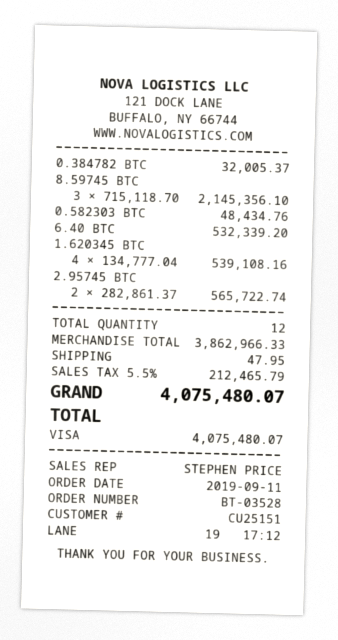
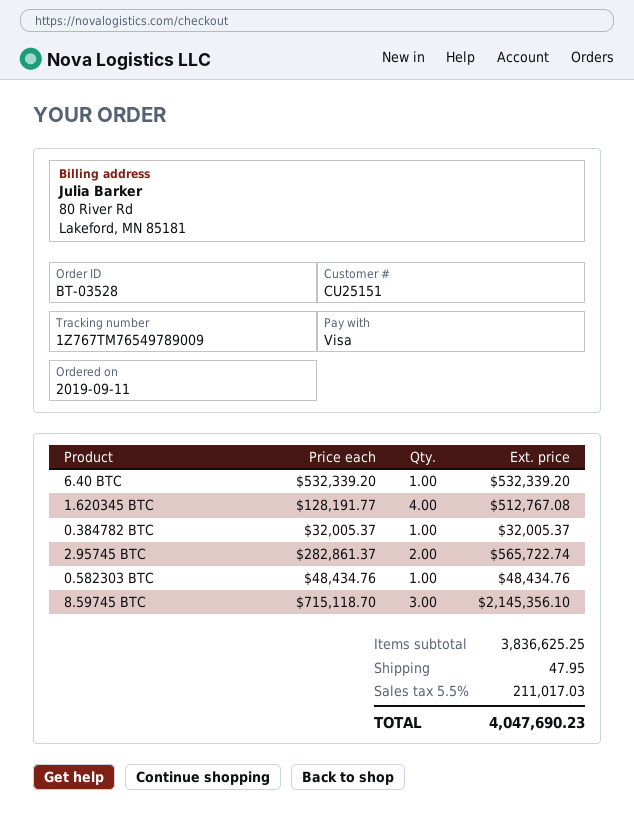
1.620345 BTC: 4 x 134777.04 = 539108.16 -> 4 x 128191.77 = 512767.08
subtotal: 3862966.33 -> 3836625.25
tax: 5.5% = 212465.79 -> 5.5% = 211017.03
total: 4075480.07 -> 4047690.23

